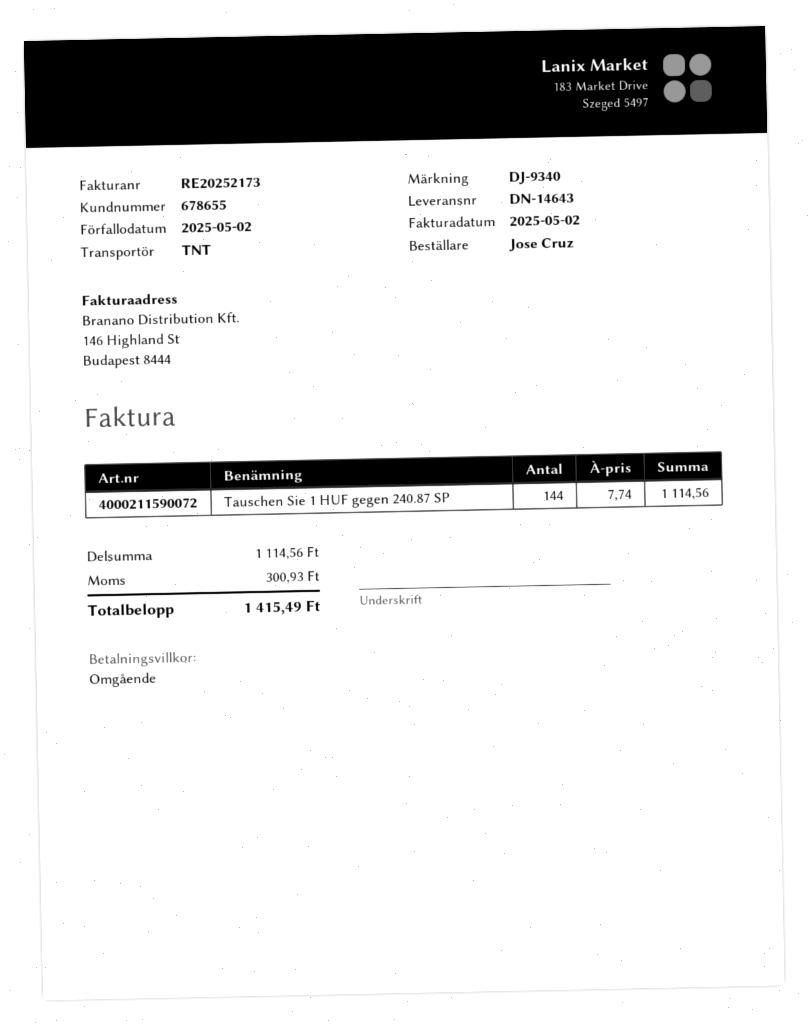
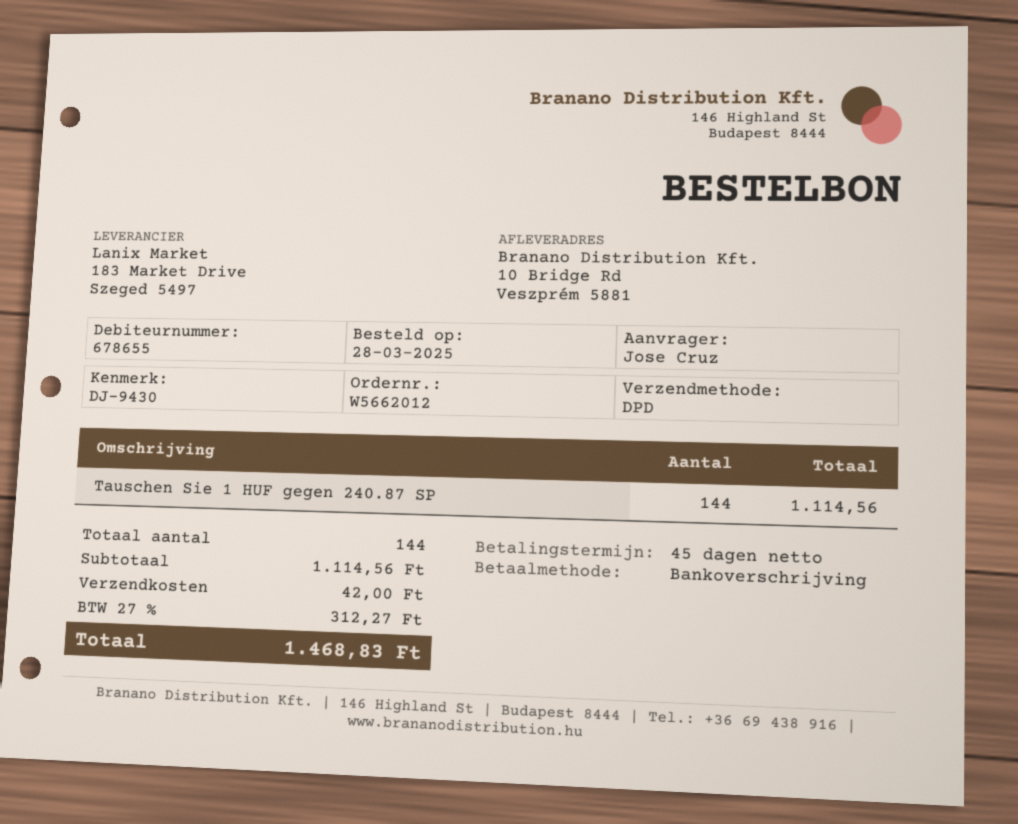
payment terms: on receipt -> 45 days
reference: DJ-9340 -> DJ-9430
shipping method: TNT -> DPD
shipping: none -> 42.00
tax: 300.93 -> 312.27
total: 1415.49 -> 1468.83

